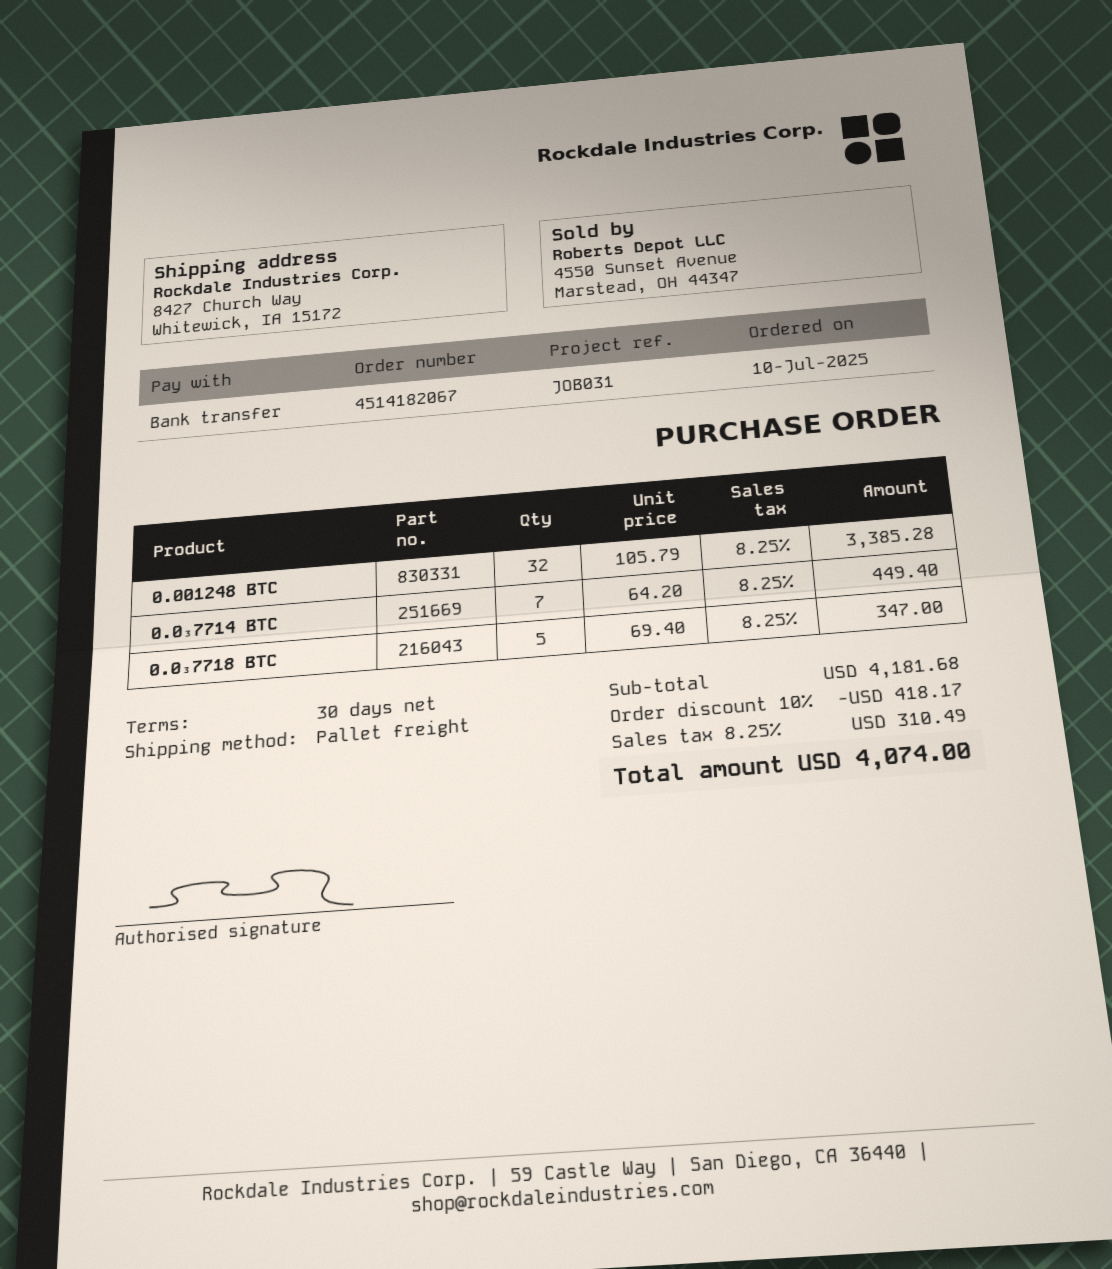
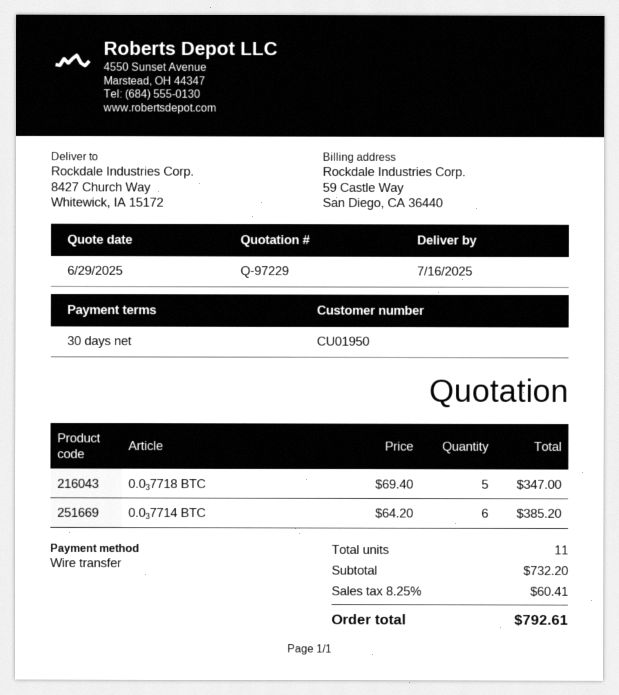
0.001248 BTC: 32 x 105.79 = 3385.28 -> none
0.0₃7714 BTC: 7 x 64.20 = 449.40 -> 6 x 64.20 = 385.20
subtotal: 4181.68 -> 732.20
discount: 10% = 418.17 -> none
tax: 8.25% = 310.49 -> 8.25% = 60.41
total: 4074.00 -> 792.61

